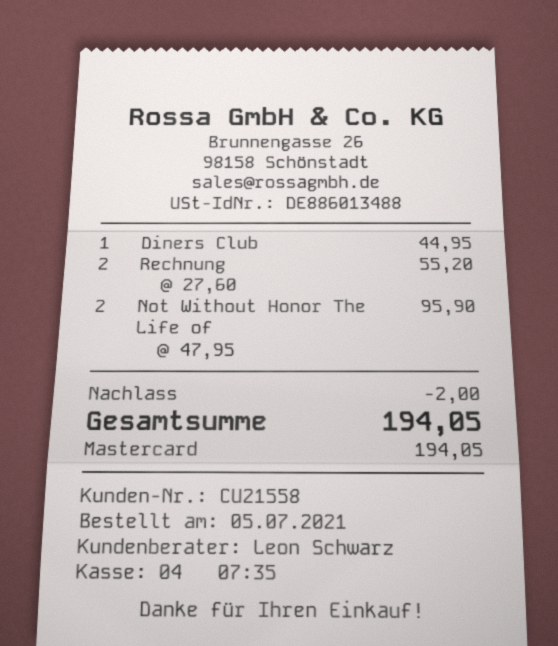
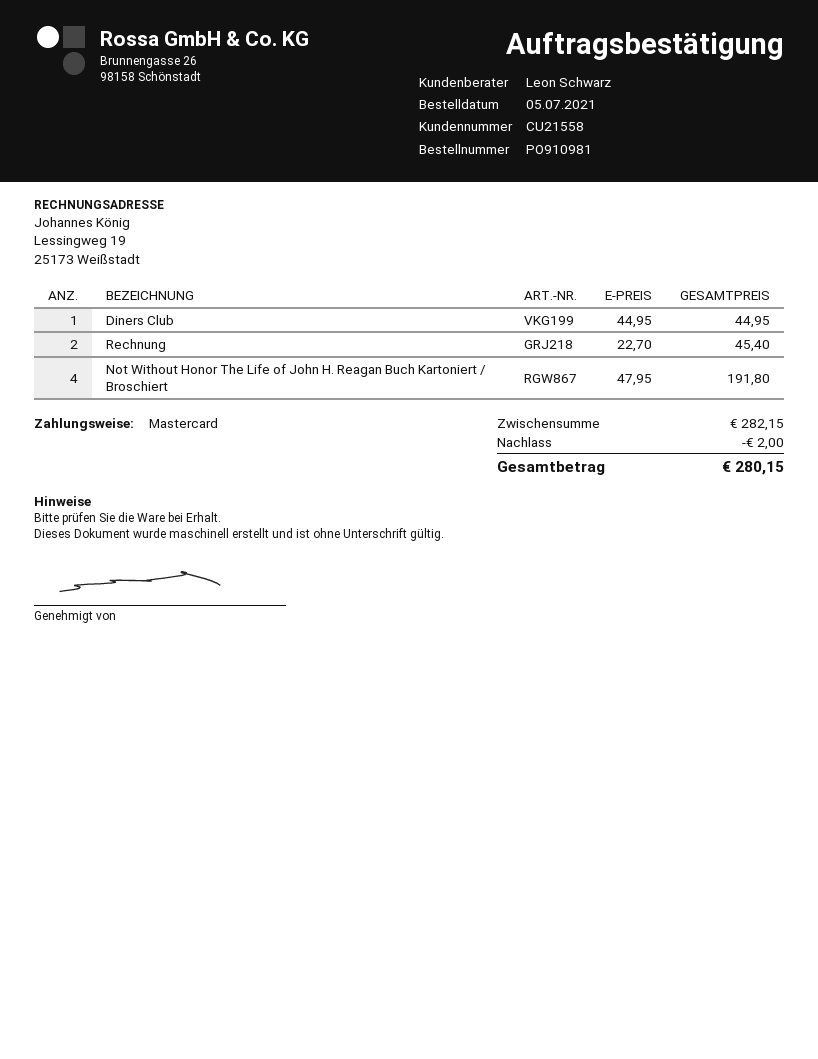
Rechnung: 2 x 27.60 = 55.20 -> 2 x 22.70 = 45.40
Not Without Honor The Life of: 2 x 47.95 = 95.90 -> 4 x 47.95 = 191.80
total: 194.05 -> 280.15

